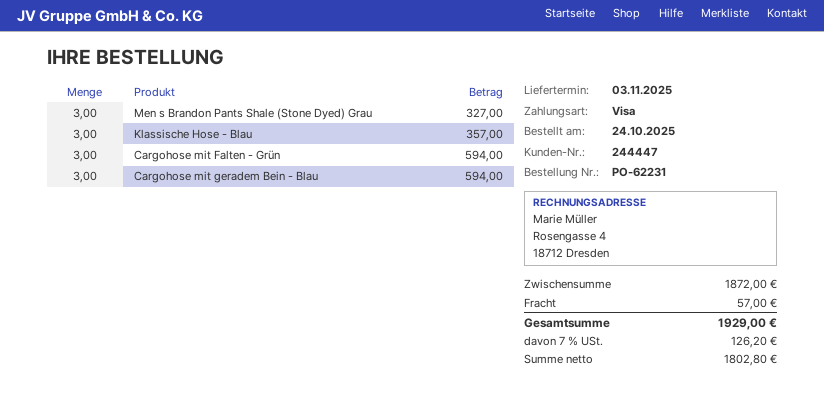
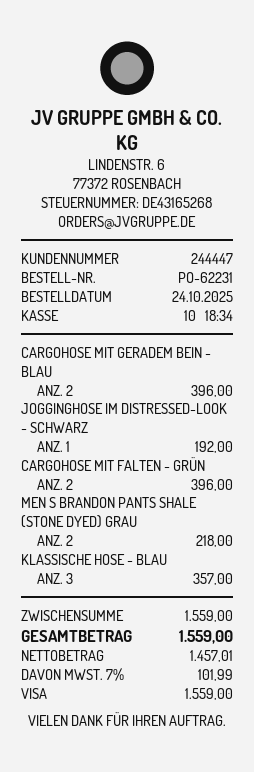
Men s Brandon Pants Shale (Stone Dyed) Grau: 3 for 327.00 -> 2 for 218.00
Cargohose mit Falten - Grün: 3 for 594.00 -> 2 for 396.00
Cargohose mit geradem Bein - Blau: 3 for 594.00 -> 2 for 396.00
JOGGINGHOSE IM DISTRESSED-LOOK - SCHWARZ: none -> 1 for 192.00
subtotal: 1872.00 -> 1559.00
shipping: 57.00 -> none
net: 1802.80 -> 1457.01
tax: 7% = 126.20 -> 7% = 101.99
total: 1929.00 -> 1559.00

